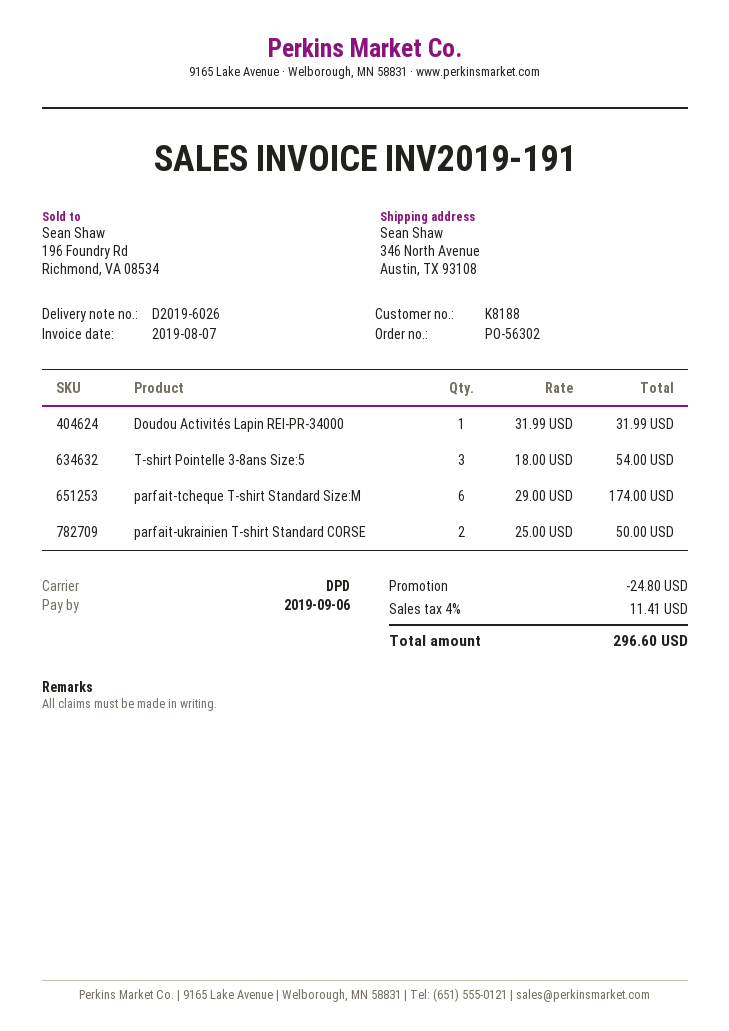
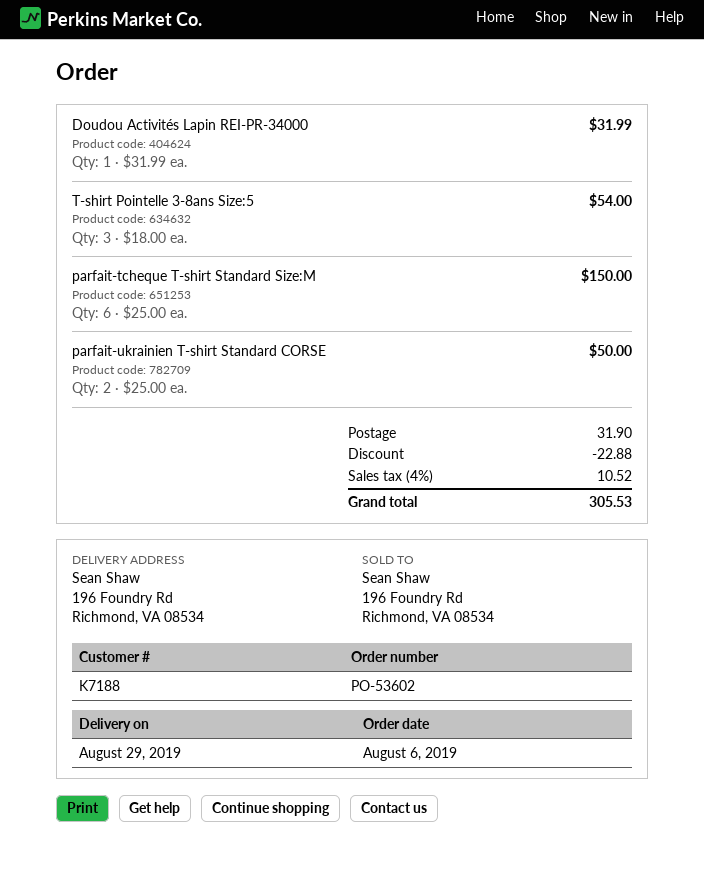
order number: PO-56302 -> PO-53602
customer number: K8188 -> K7188
ship to: 346 North Avenue, Austin, TX 93108 -> 196 Foundry Rd, Richmond, VA 08534
parfait-tcheque T-shirt Standard Size:M: 6 x 29.00 = 174.00 -> 6 x 25.00 = 150.00
discount: 24.80 -> 22.88
shipping: none -> 31.90
tax: 4% = 11.41 -> 4% = 10.52
total: 296.60 -> 305.53

